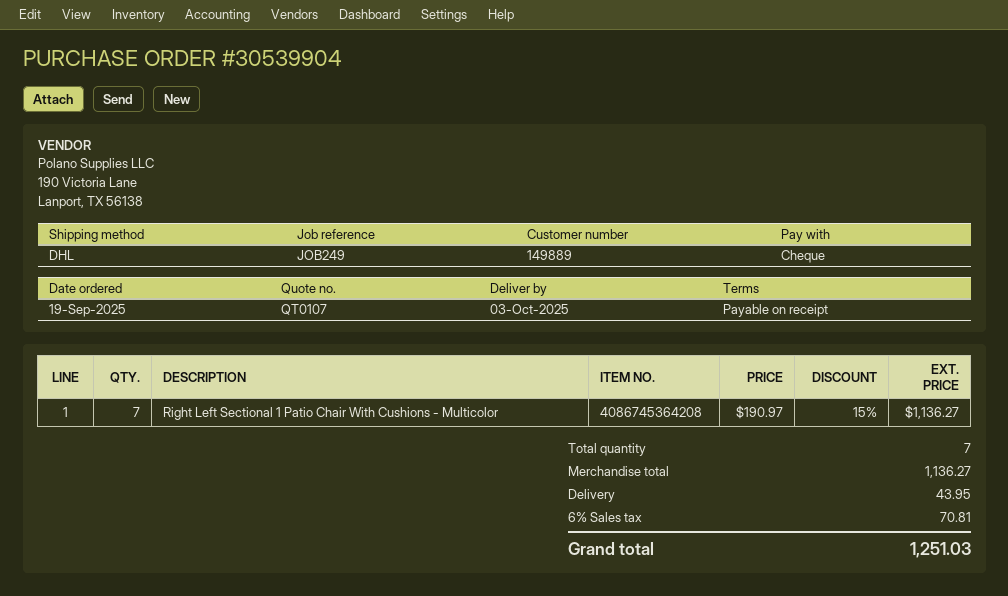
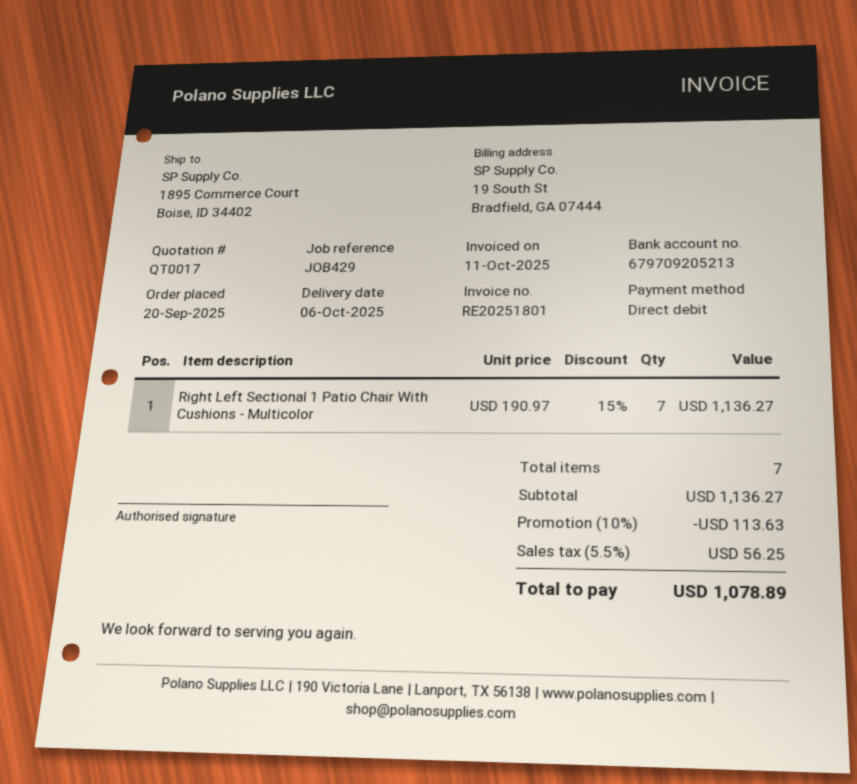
quote number: QT0107 -> QT0017
order date: 2025-09-19 -> 2025-09-20
delivery date: 2025-10-03 -> 2025-10-06
reference: JOB249 -> JOB429
payment method: cheque -> direct debit
discount: none -> 10% = 113.63
shipping: 43.95 -> none
tax: 6% = 70.81 -> 5.5% = 56.25
total: 1251.03 -> 1078.89

